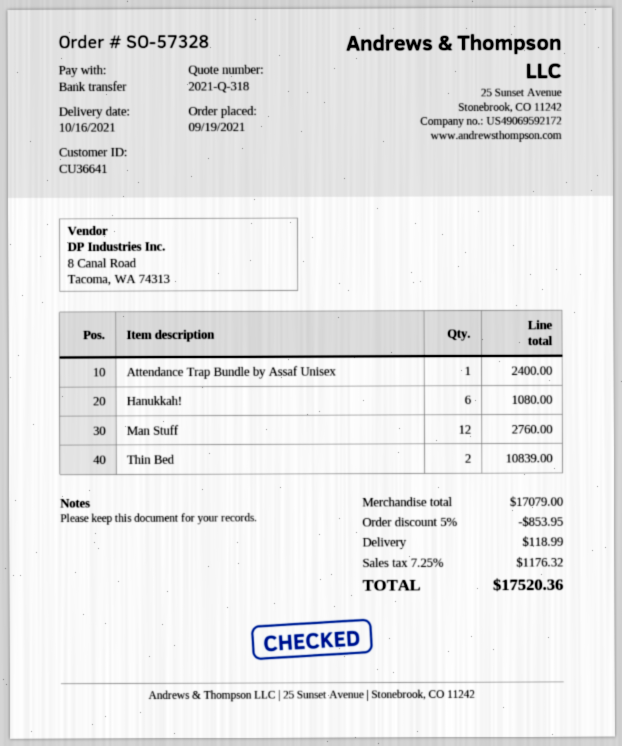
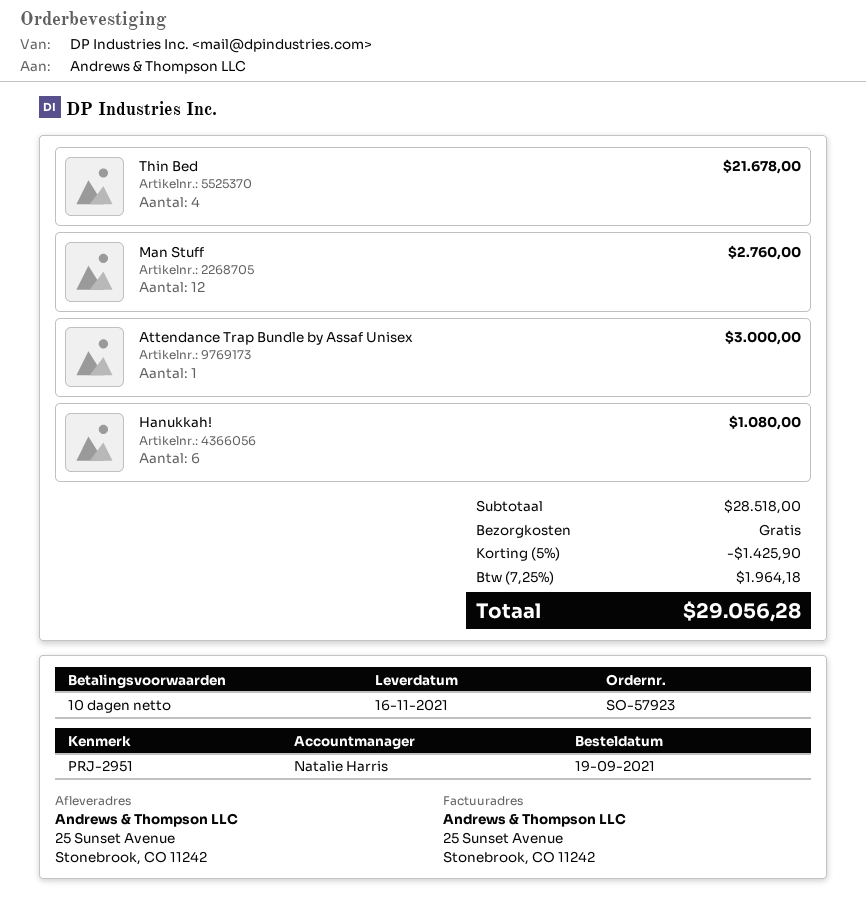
order number: SO-57328 -> SO-57923
delivery date: 2021-10-16 -> 2021-11-16
Attendance Trap Bundle by Assaf Unisex: 1 for 2400.00 -> 1 for 3000.00
Thin Bed: 2 for 10839.00 -> 4 for 21678.00
subtotal: 17079.00 -> 28518.00
discount: 5% = 853.95 -> 5% = 1425.90
shipping: 118.99 -> 0.00
tax: 7.25% = 1176.32 -> 7.25% = 1964.18
total: 17520.36 -> 29056.28

